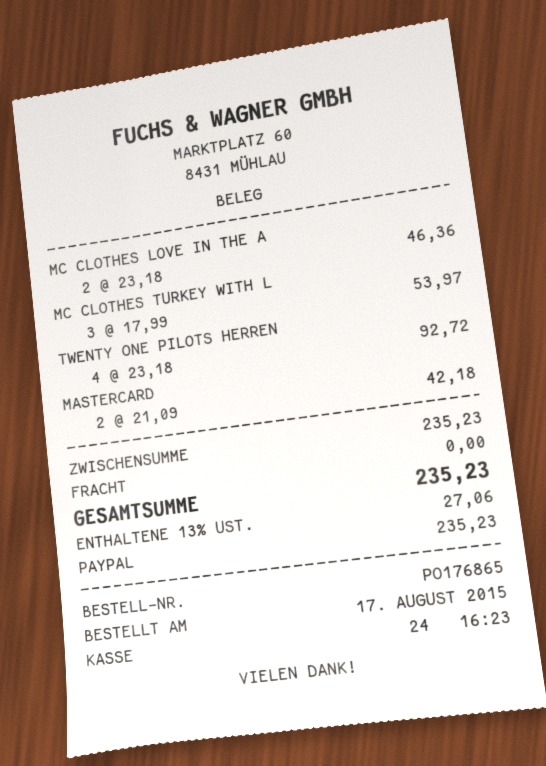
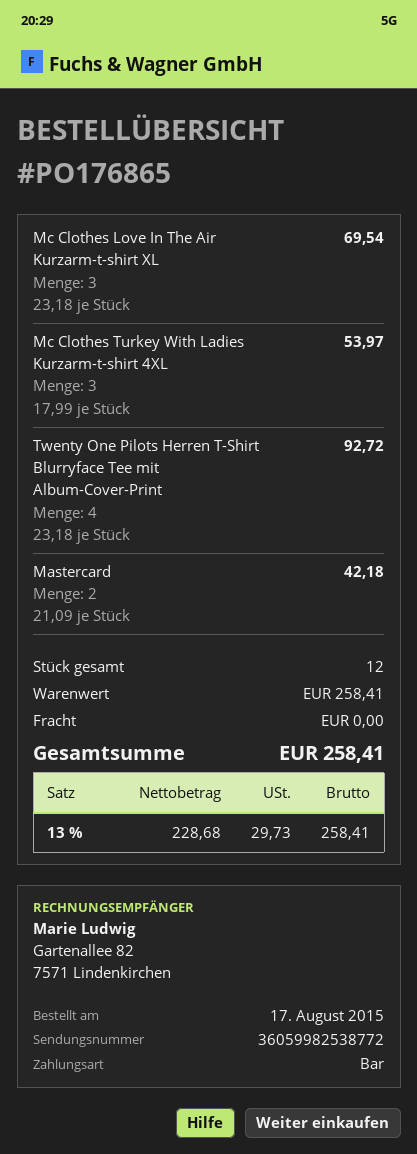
payment method: PayPal -> cash
MC CLOTHES LOVE IN THE A: 2 x 23.18 = 46.36 -> 3 x 23.18 = 69.54
subtotal: 235.23 -> 258.41
tax: 13% = 27.06 -> 13% = 29.73
total: 235.23 -> 258.41

